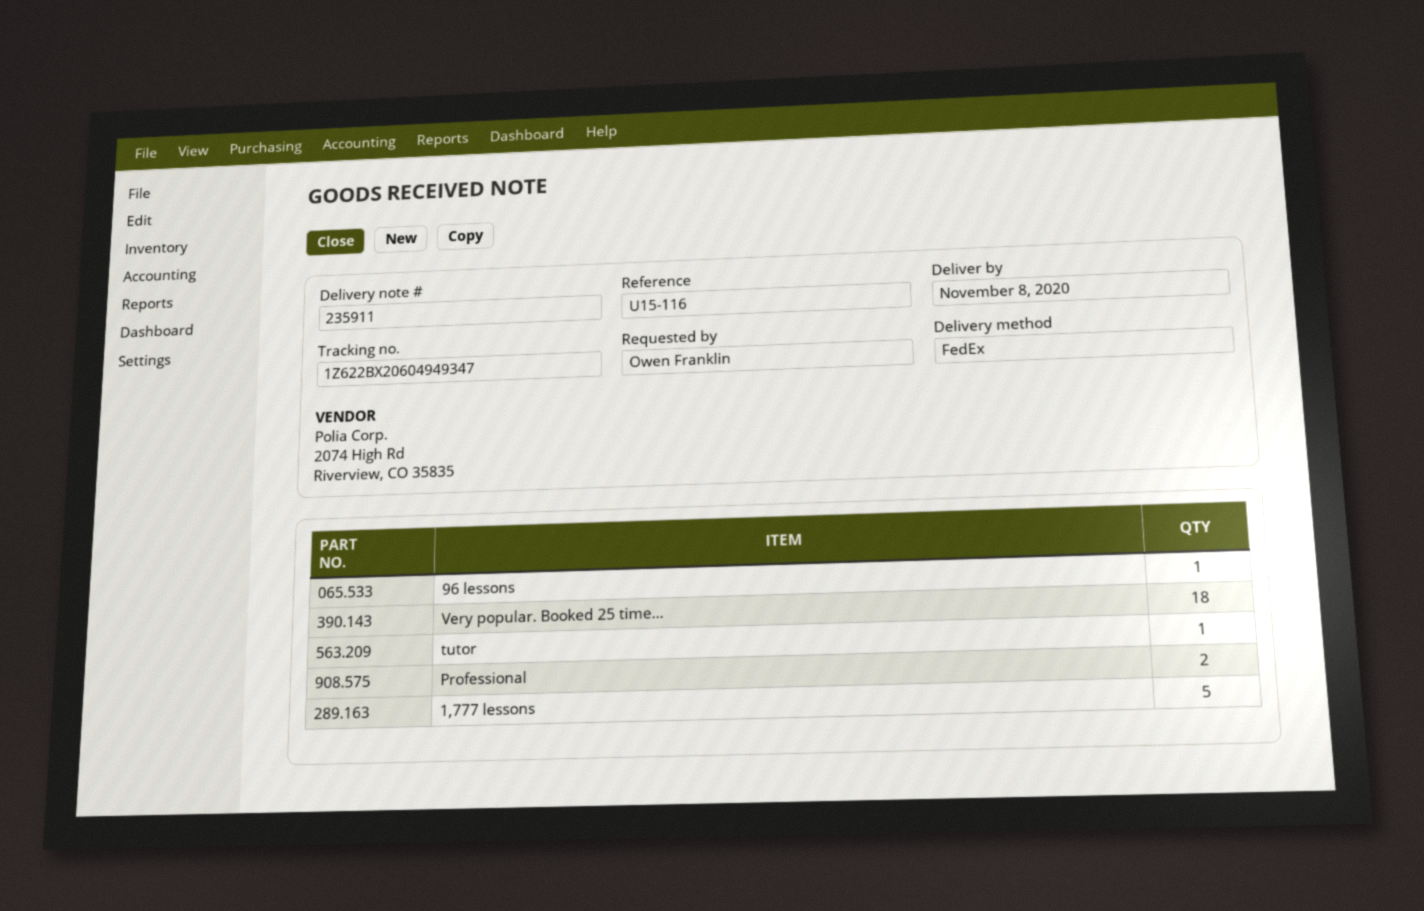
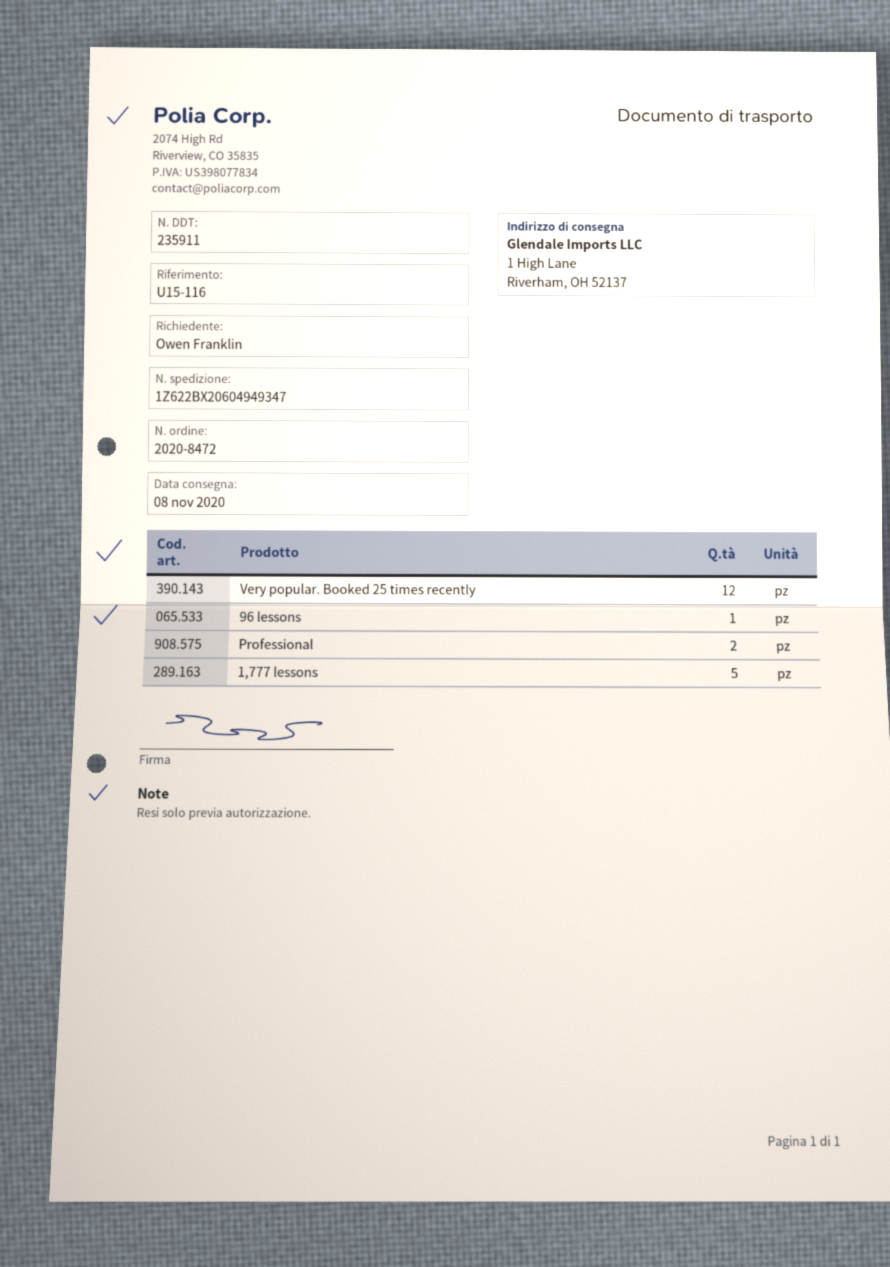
Very popular. Booked 25 time...: 18 -> 12
tutor: 1 -> none

